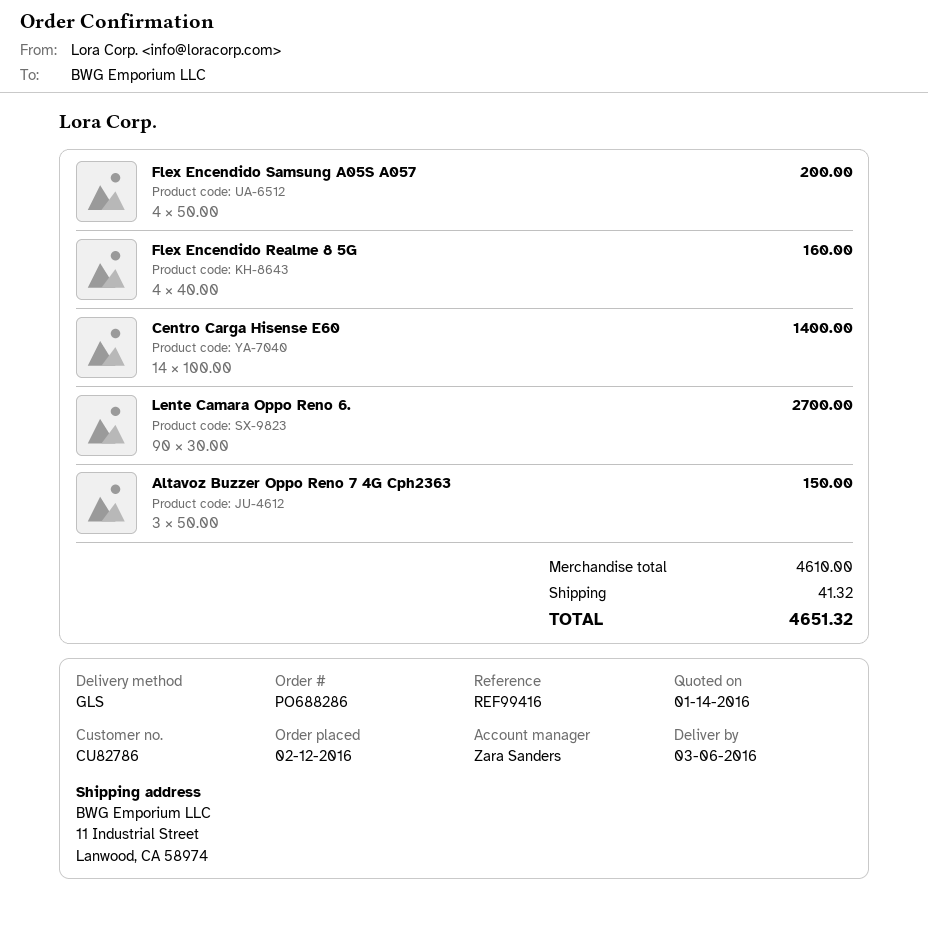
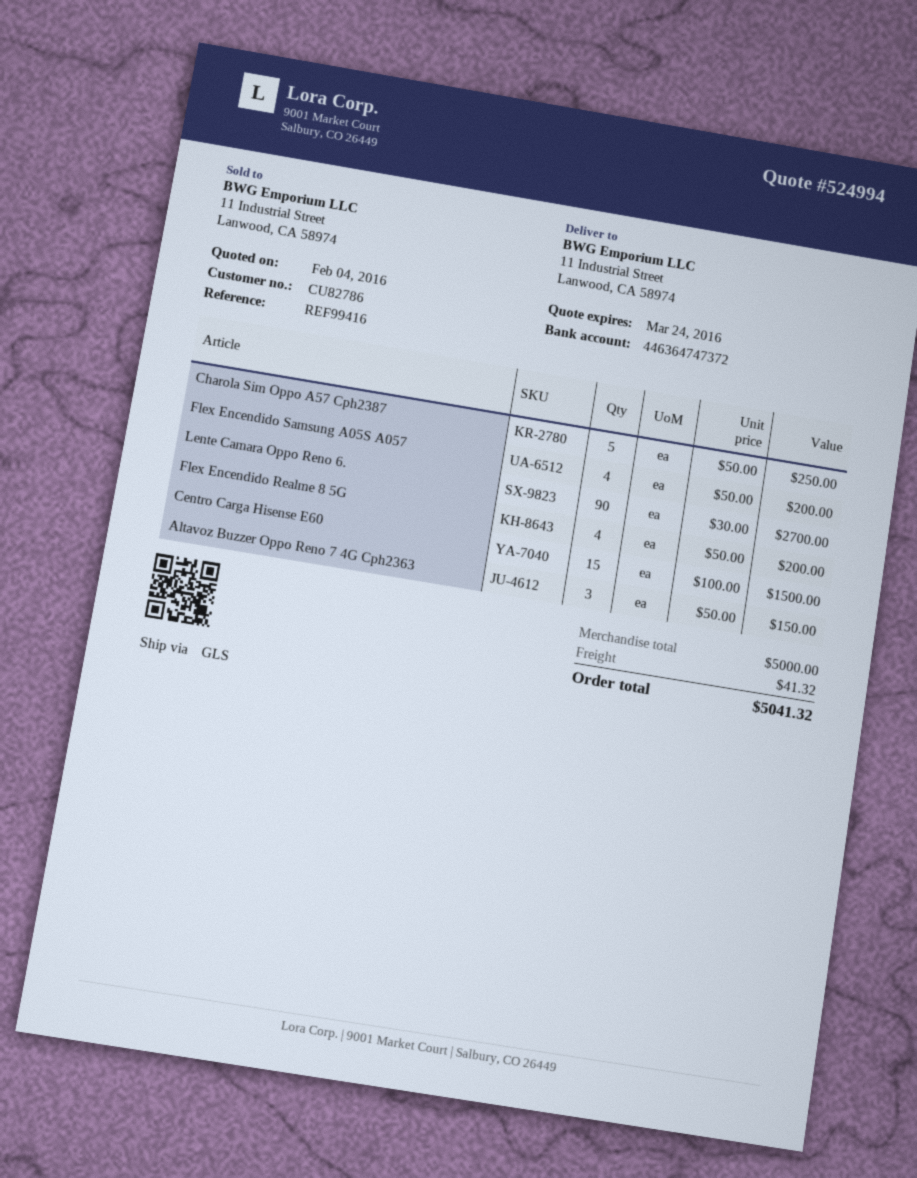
quote date: 2016-01-14 -> 2016-02-04
Flex Encendido Realme 8 5G: 4 x 40.00 = 160.00 -> 4 x 50.00 = 200.00
Centro Carga Hisense E60: 14 x 100.00 = 1400.00 -> 15 x 100.00 = 1500.00
Charola Sim Oppo A57 Cph2387: none -> 5 x 50.00 = 250.00
subtotal: 4610.00 -> 5000.00
total: 4651.32 -> 5041.32

